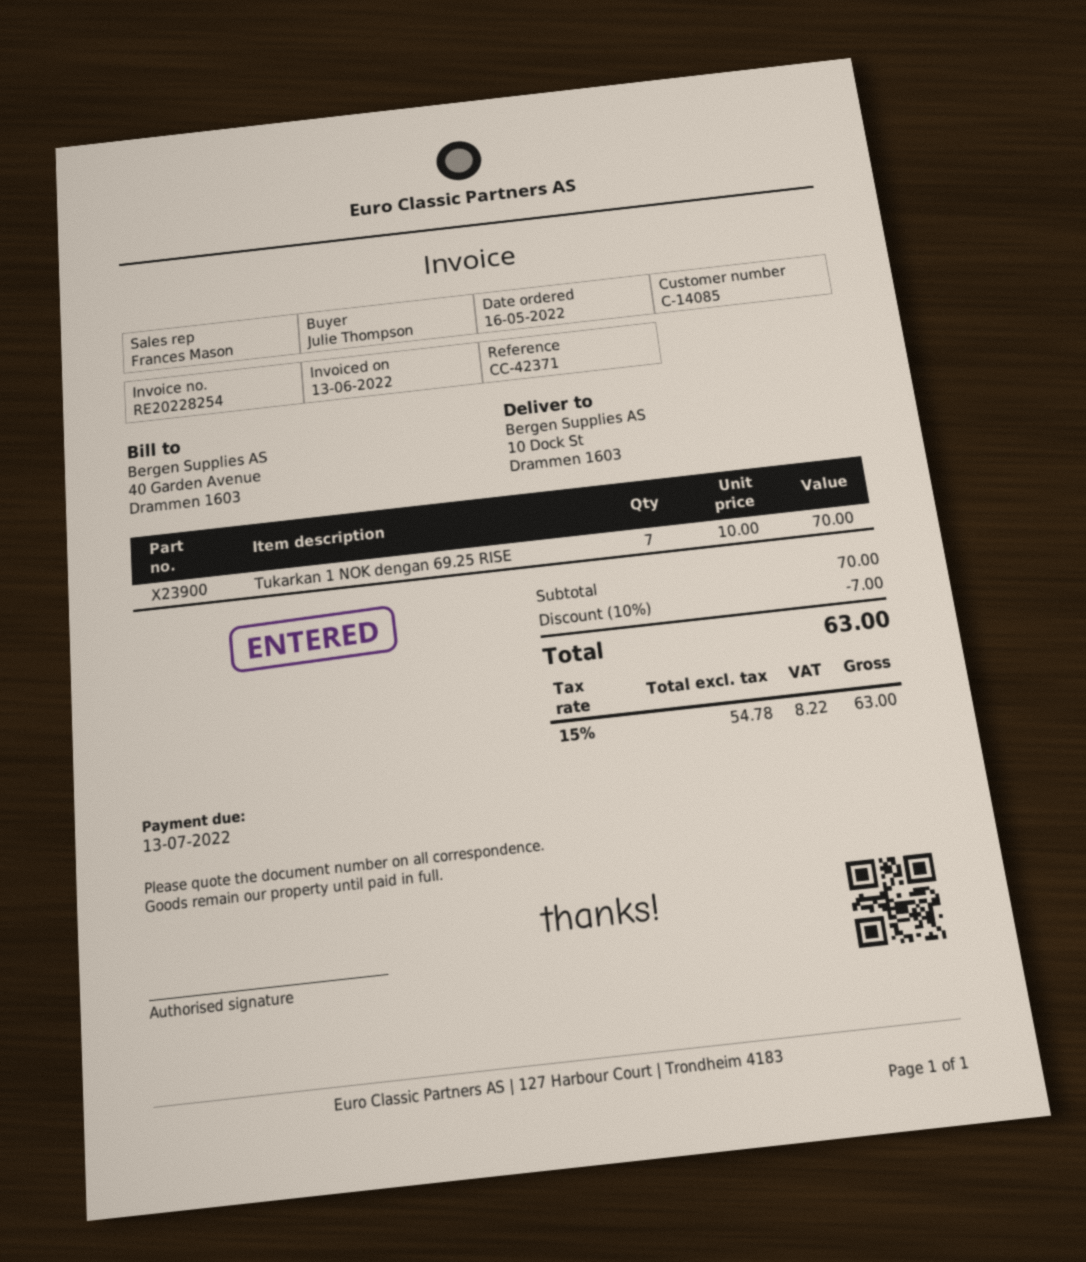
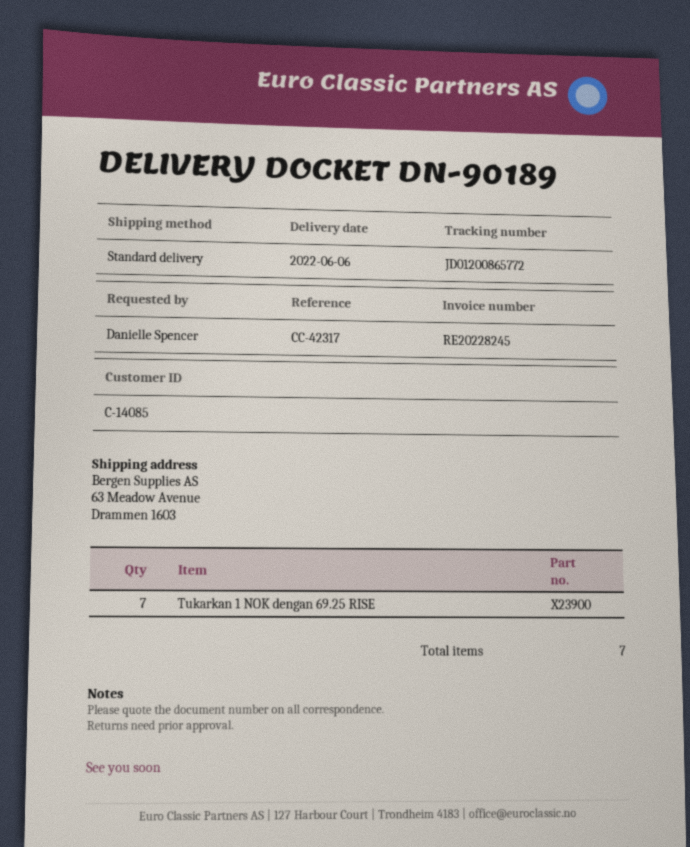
invoice number: RE20228254 -> RE20228245
reference: CC-42371 -> CC-42317
ordered by: Julie Thompson -> Danielle Spencer
ship to: 10 Dock St, Drammen 1603 -> 63 Meadow Avenue, Drammen 1603

